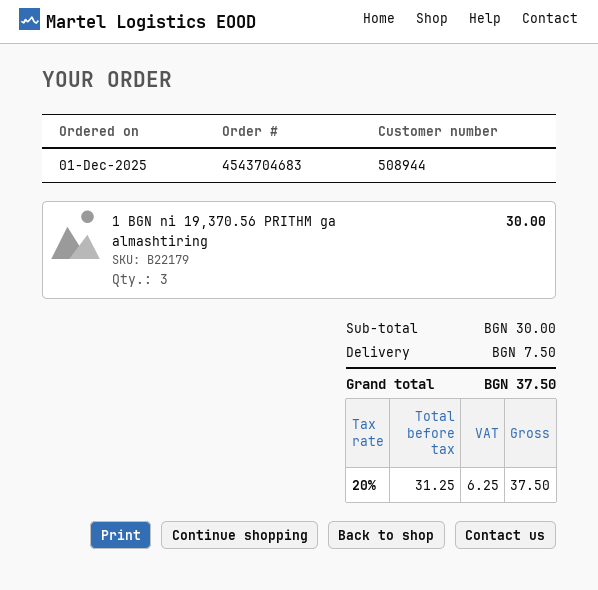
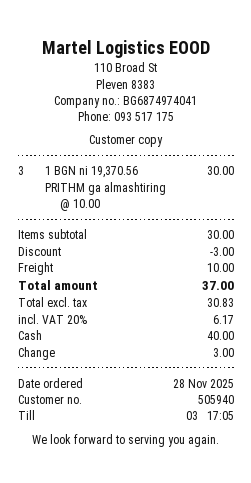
order date: 2025-12-01 -> 2025-11-28
customer number: 508944 -> 505940
discount: none -> 3.00
shipping: 7.50 -> 10.00
net: 31.25 -> 30.83
tax: 20% = 6.25 -> 20% = 6.17
total: 37.50 -> 37.00

